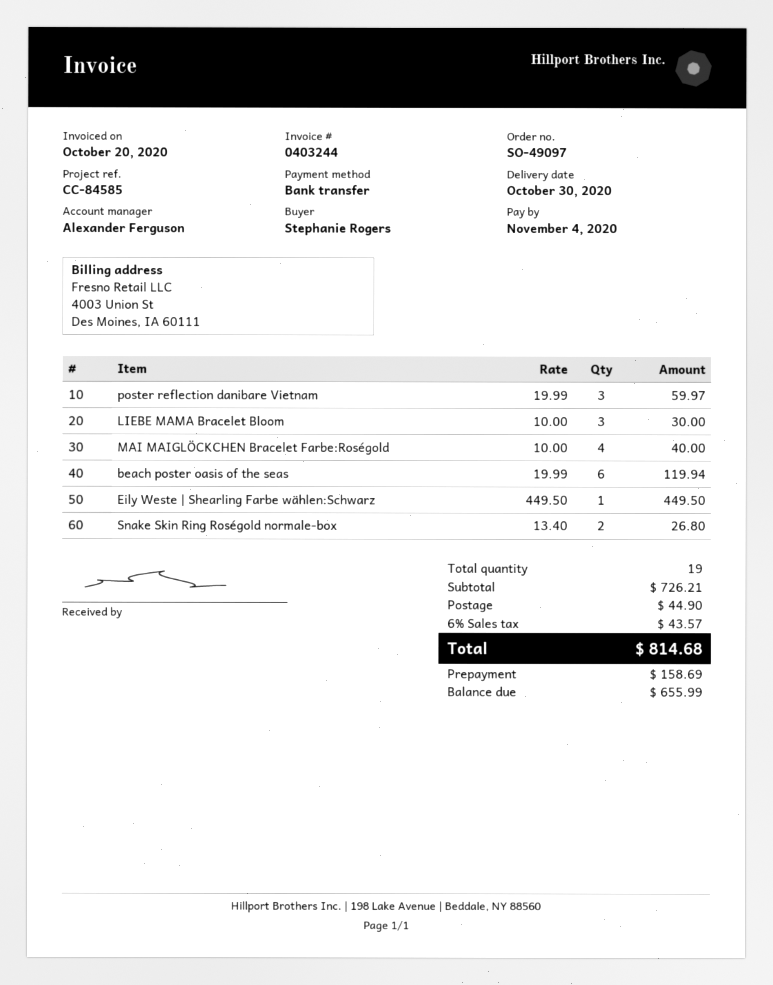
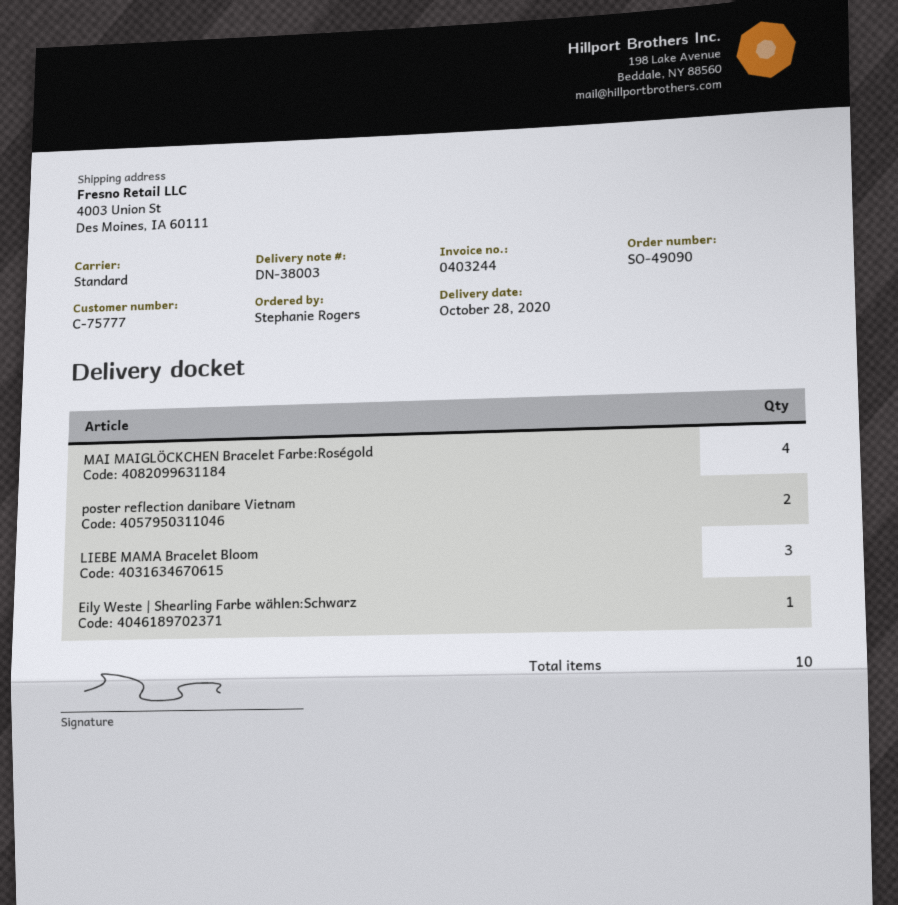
order number: SO-49097 -> SO-49090
delivery date: 2020-10-30 -> 2020-10-28
poster reflection danibare Vietnam: 3 -> 2
beach poster oasis of the seas: 6 -> none
Snake Skin Ring Roségold normale-box: 2 -> none
total quantity: 19 -> 10

